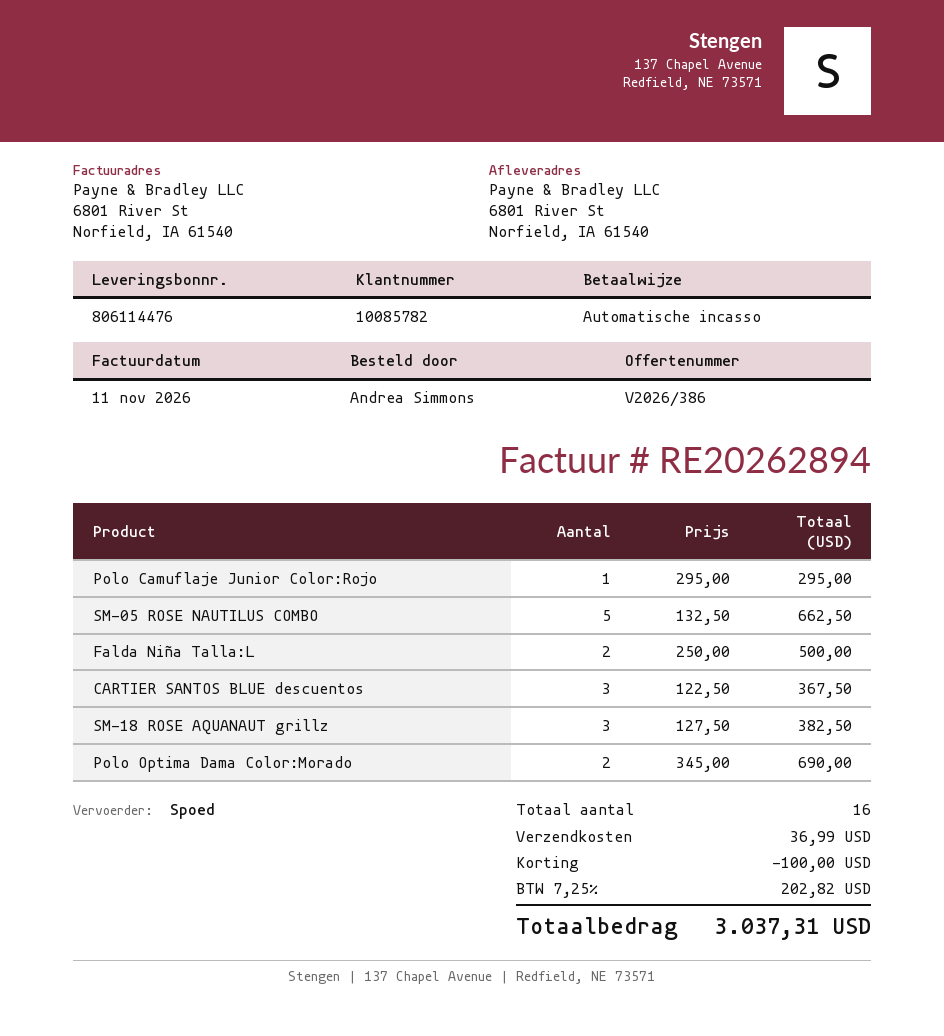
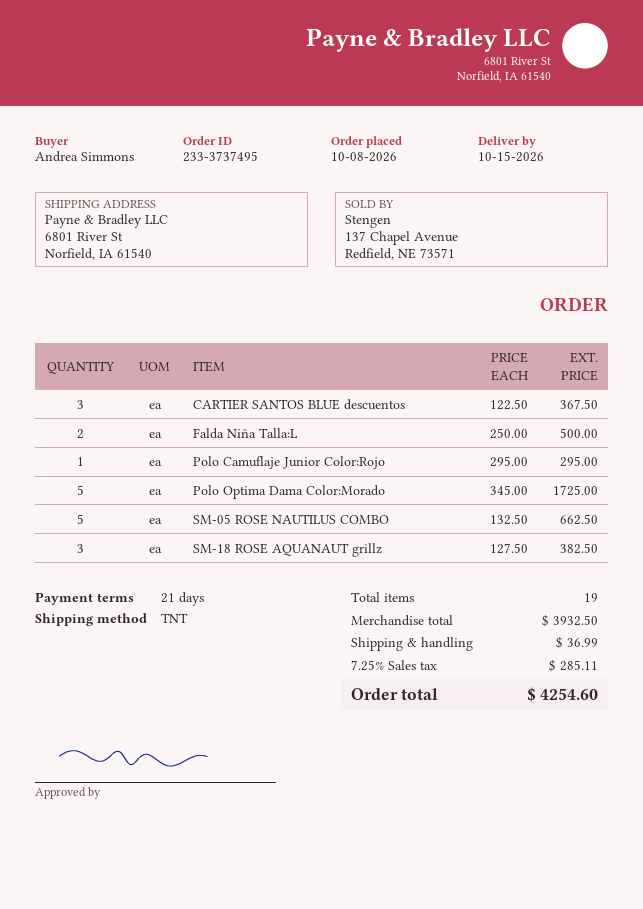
shipping method: express -> TNT
Polo Optima Dama Color:Morado: 2 x 345.00 = 690.00 -> 5 x 345.00 = 1725.00
total quantity: 16 -> 19
discount: 100.00 -> none
tax: 7.25% = 202.82 -> 7.25% = 285.11
total: 3037.31 -> 4254.60

